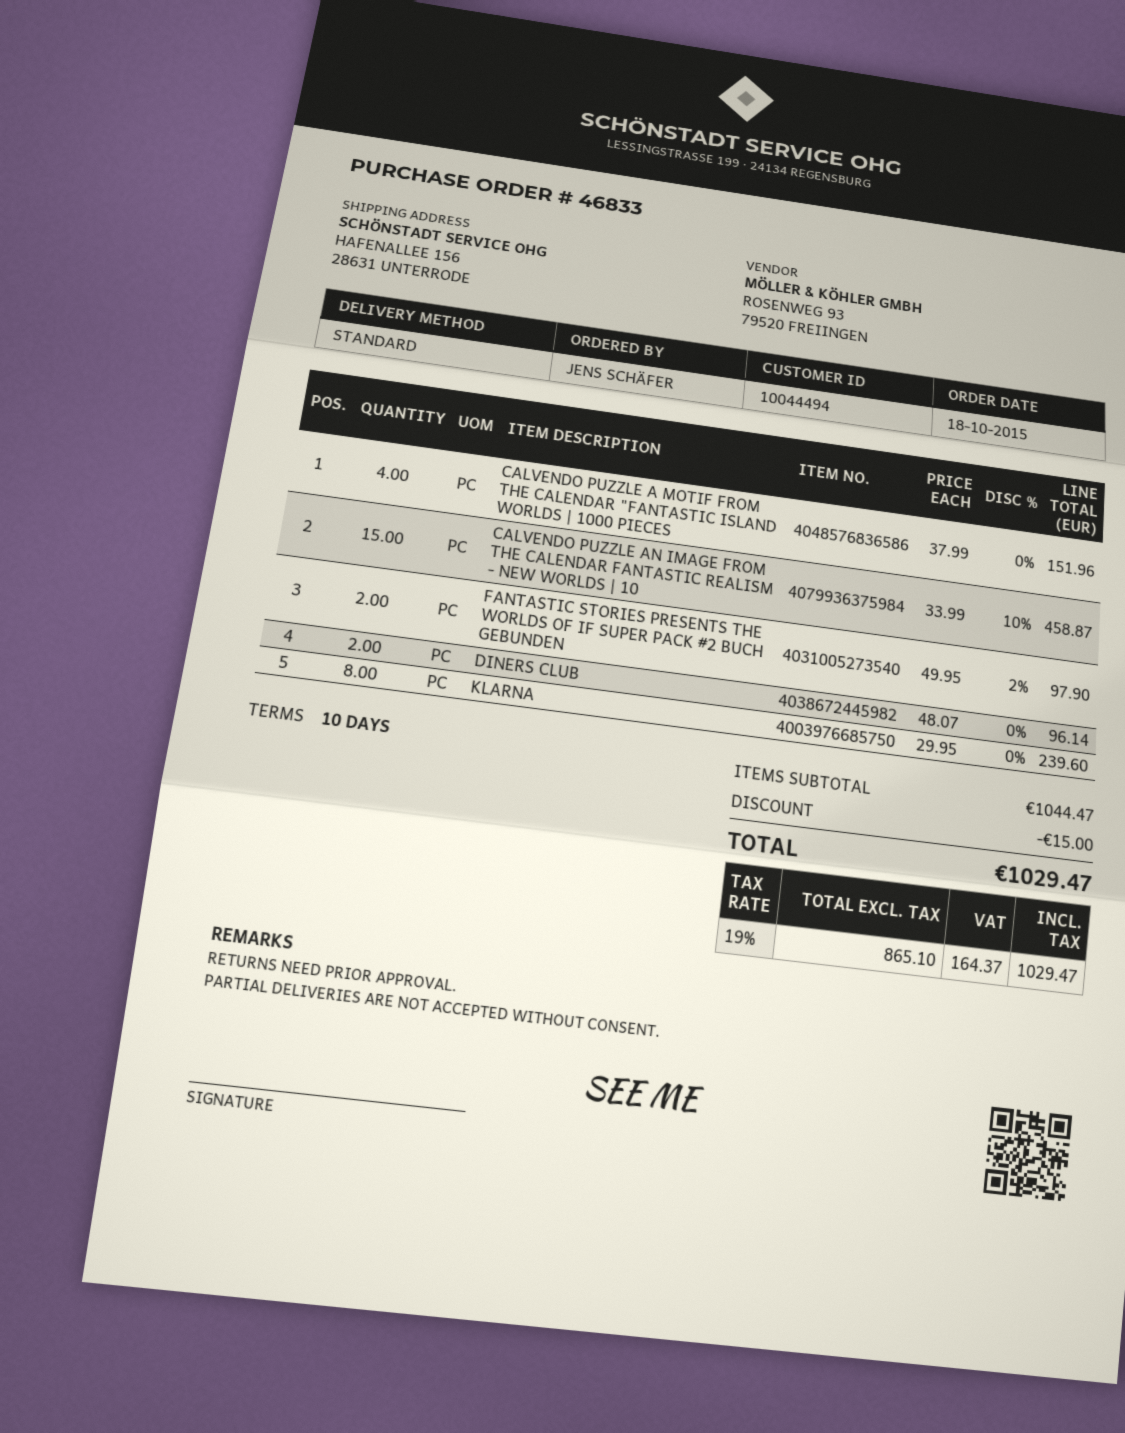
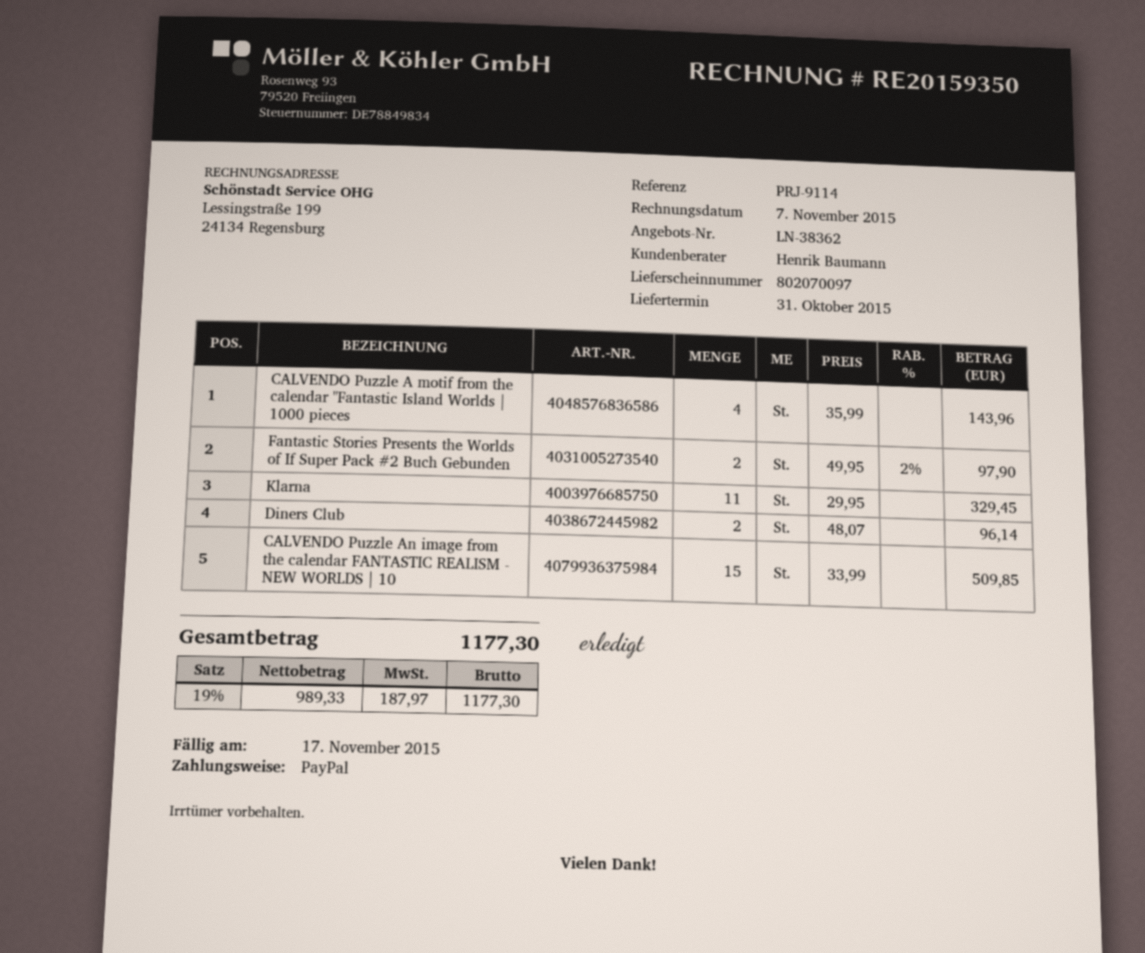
CALVENDO PUZZLE A MOTIF FROM THE CALENDAR "FANTASTIC ISLAND WORLDS | 1000 PIECES: 4 x 37.99 = 151.96 -> 4 x 35.99 = 143.96
CALVENDO PUZZLE AN IMAGE FROM THE CALENDAR FANTASTIC REALISM - NEW WORLDS | 10: 15 x 33.99 - 10% = 458.87 -> 15 x 33.99 = 509.85
KLARNA: 8 x 29.95 = 239.60 -> 11 x 29.95 = 329.45
discount: 15.00 -> none
net: 865.10 -> 989.33
tax: 19% = 164.37 -> 19% = 187.97
total: 1029.47 -> 1177.30

